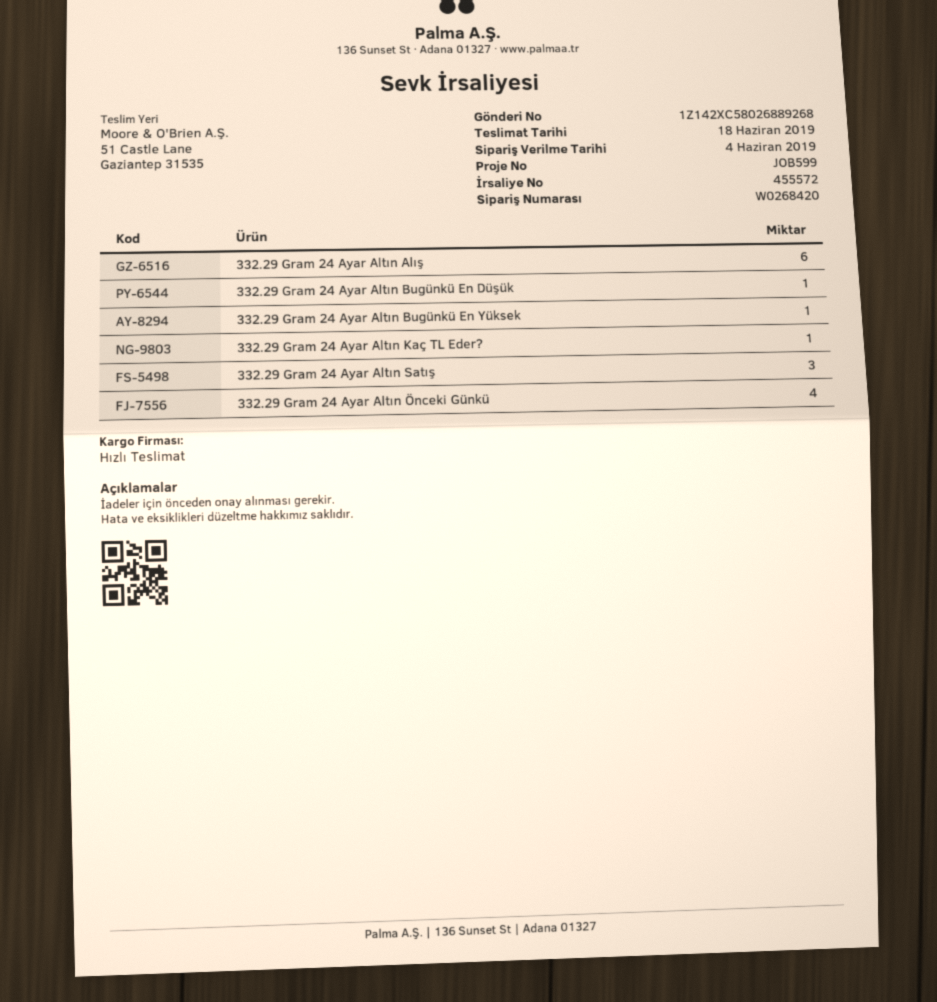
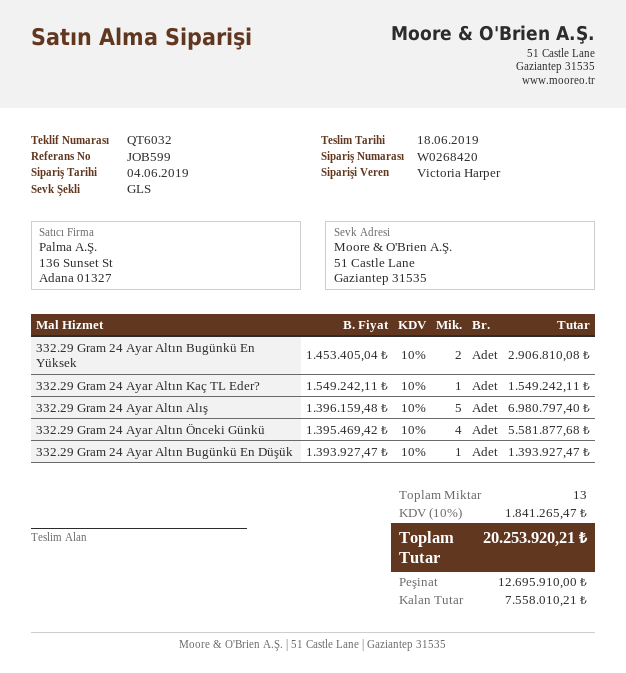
shipping method: express -> GLS
332.29 Gram 24 Ayar Altın Alış: 6 -> 5
332.29 Gram 24 Ayar Altın Bugünkü En Yüksek: 1 -> 2
332.29 Gram 24 Ayar Altın Satış: 3 -> none

